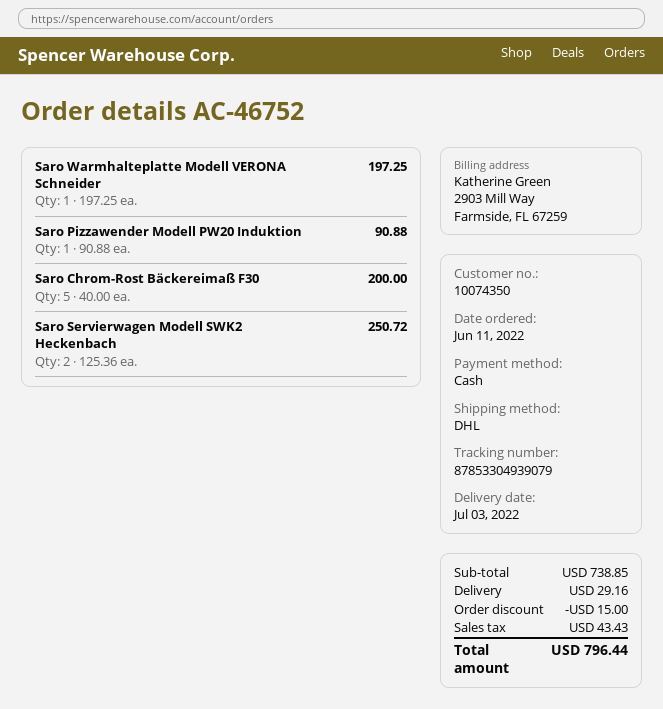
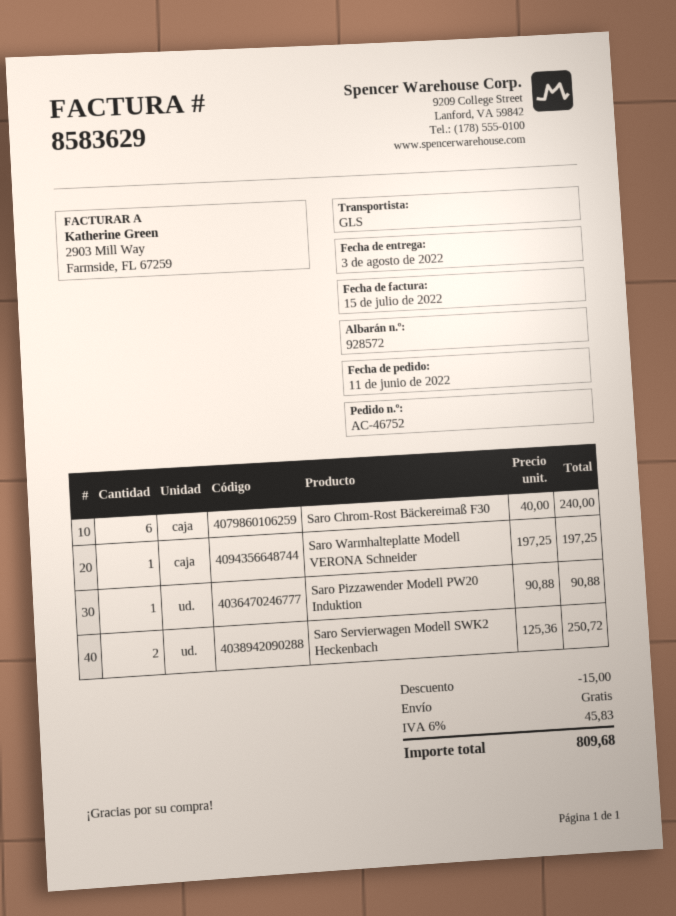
delivery date: 2022-07-03 -> 2022-08-03
shipping method: DHL -> GLS
Saro Chrom-Rost Bäckereimaß F30: 5 x 40.00 = 200.00 -> 6 x 40.00 = 240.00
shipping: 29.16 -> 0.00
tax: 43.43 -> 45.83
total: 796.44 -> 809.68

